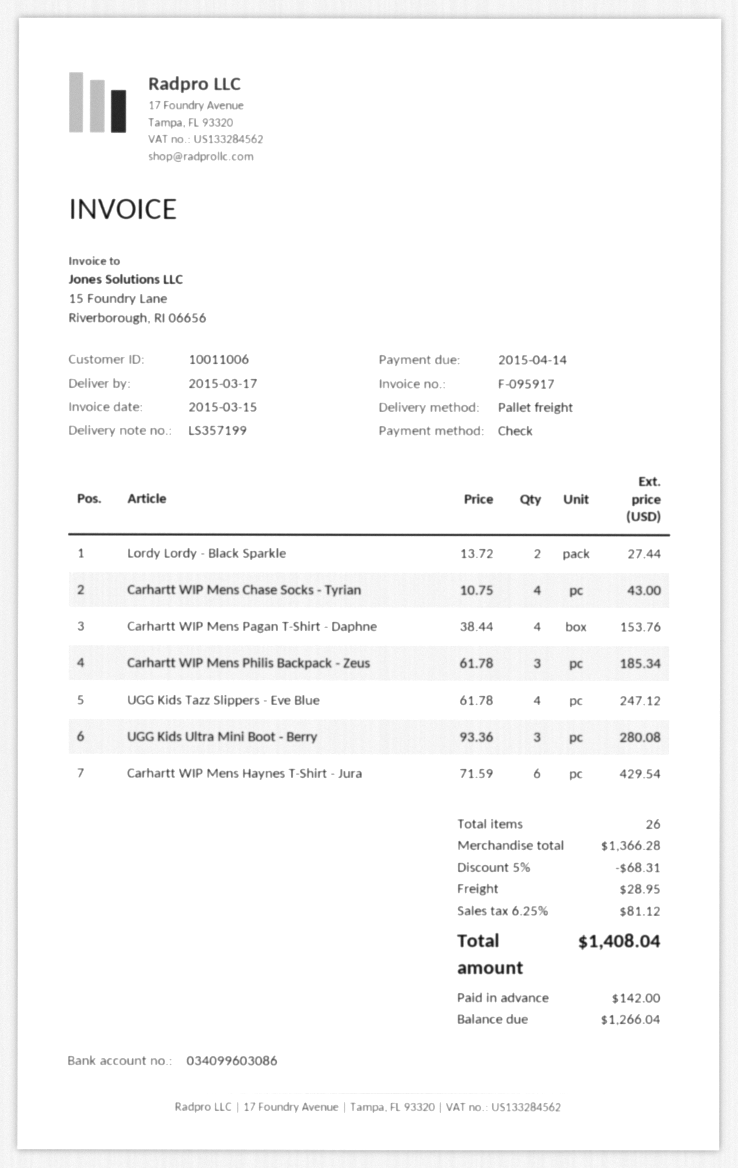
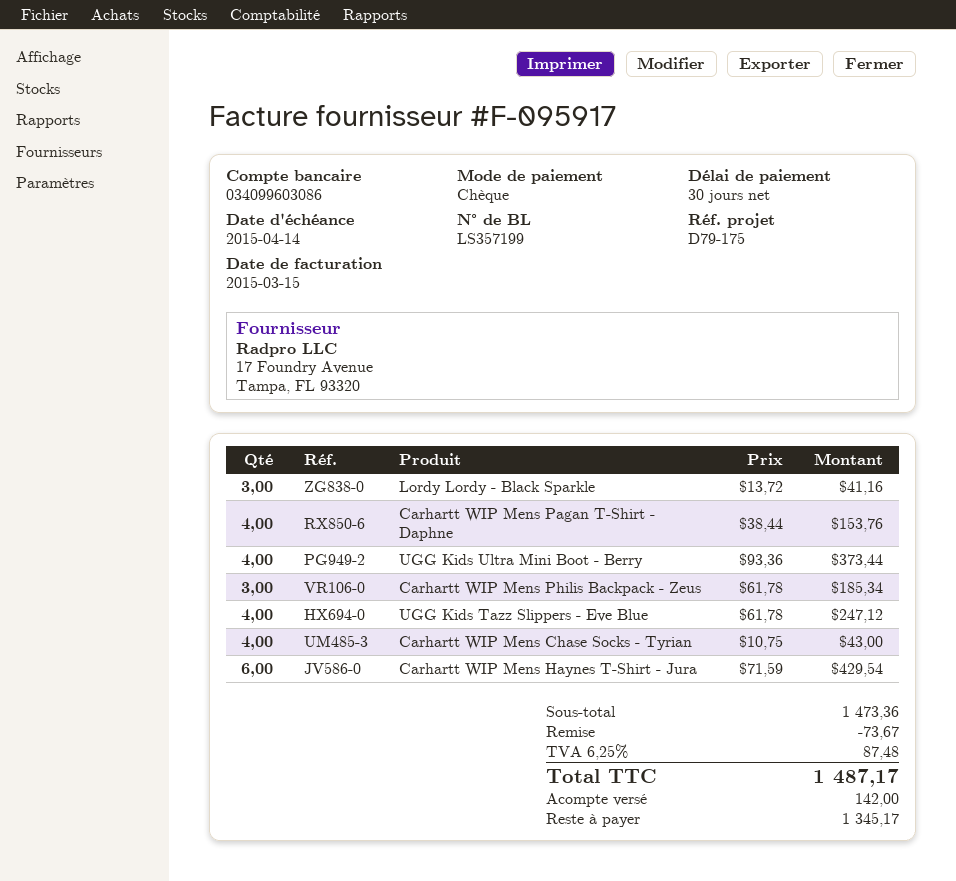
Lordy Lordy - Black Sparkle: 2 x 13.72 = 27.44 -> 3 x 13.72 = 41.16
UGG Kids Ultra Mini Boot - Berry: 3 x 93.36 = 280.08 -> 4 x 93.36 = 373.44
subtotal: 1366.28 -> 1473.36
discount: 68.31 -> 73.67
shipping: 28.95 -> none
tax: 6.25% = 81.12 -> 6.25% = 87.48
total: 1408.04 -> 1487.17
balance: 1266.04 -> 1345.17

